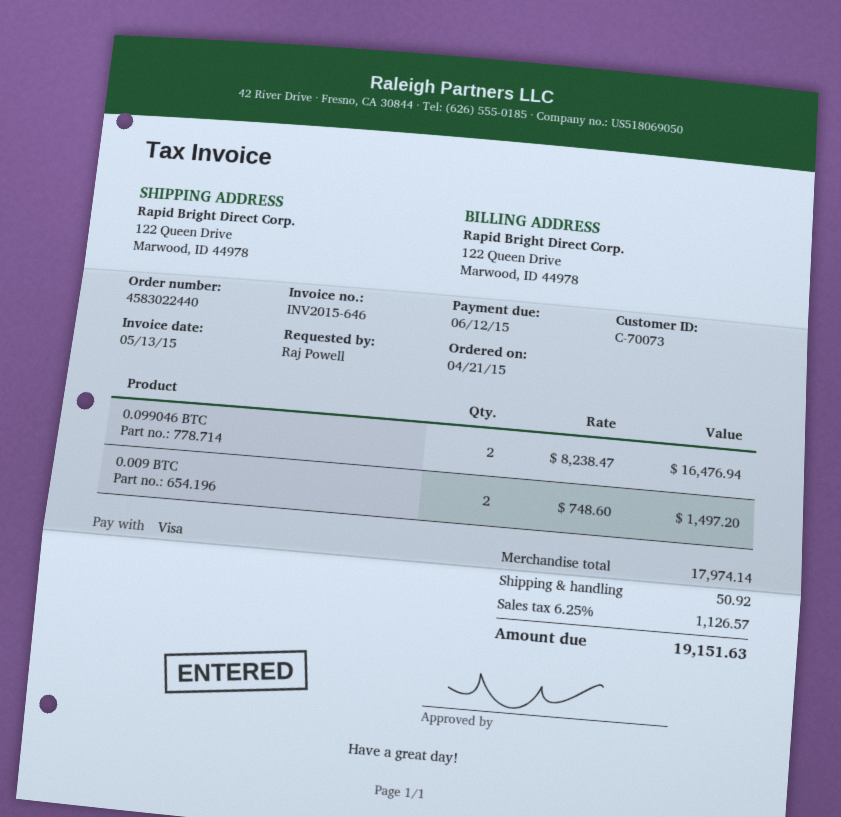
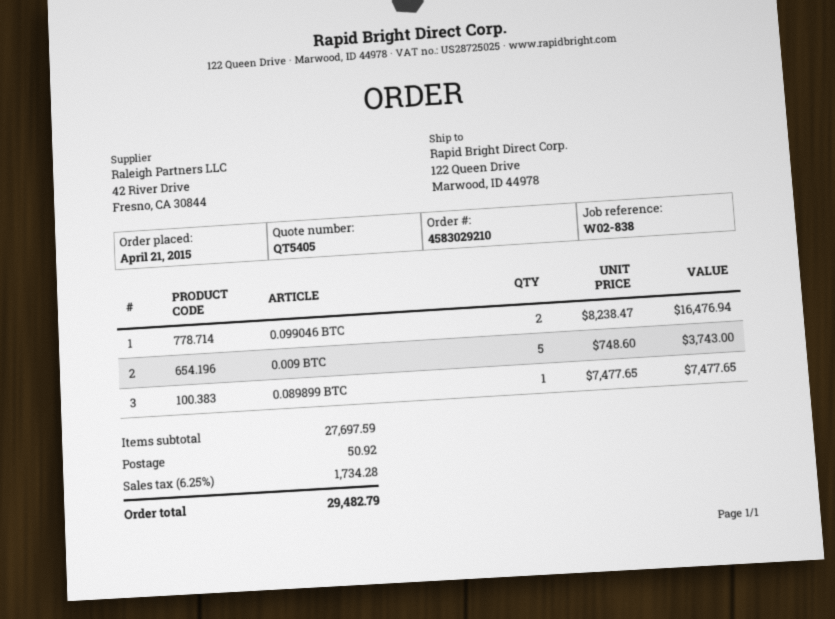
order number: 4583022440 -> 4583029210
0.009 BTC: 2 x 748.60 = 1497.20 -> 5 x 748.60 = 3743.00
0.089899 BTC: none -> 1 x 7477.65 = 7477.65
subtotal: 17974.14 -> 27697.59
tax: 6.25% = 1126.57 -> 6.25% = 1734.28
total: 19151.63 -> 29482.79

